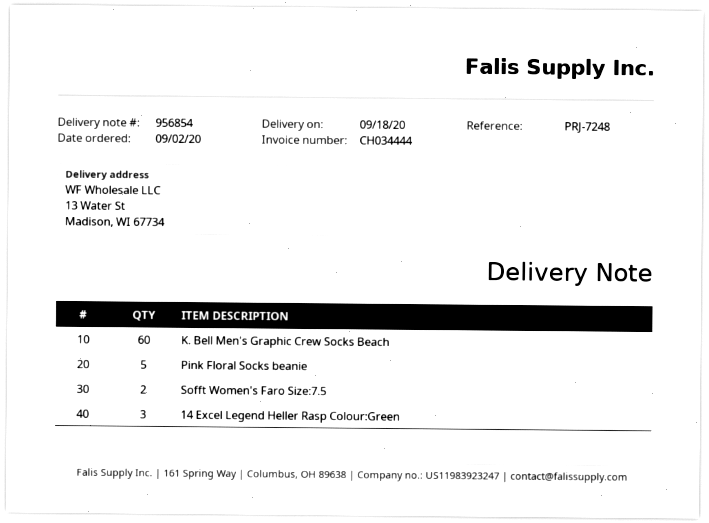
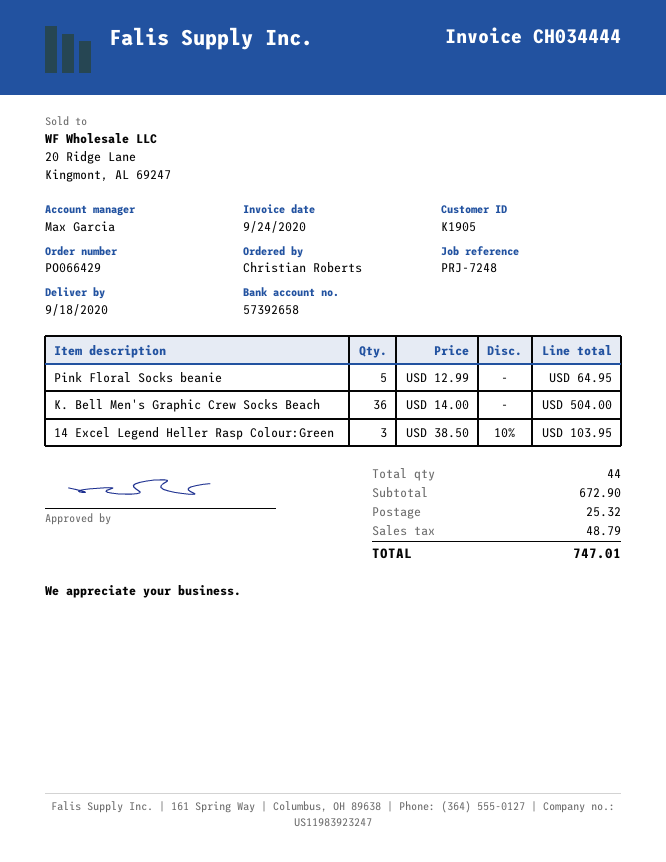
K. Bell Men's Graphic Crew Socks Beach: 60 -> 36
Sofft Women's Faro Size:7.5: 2 -> none

